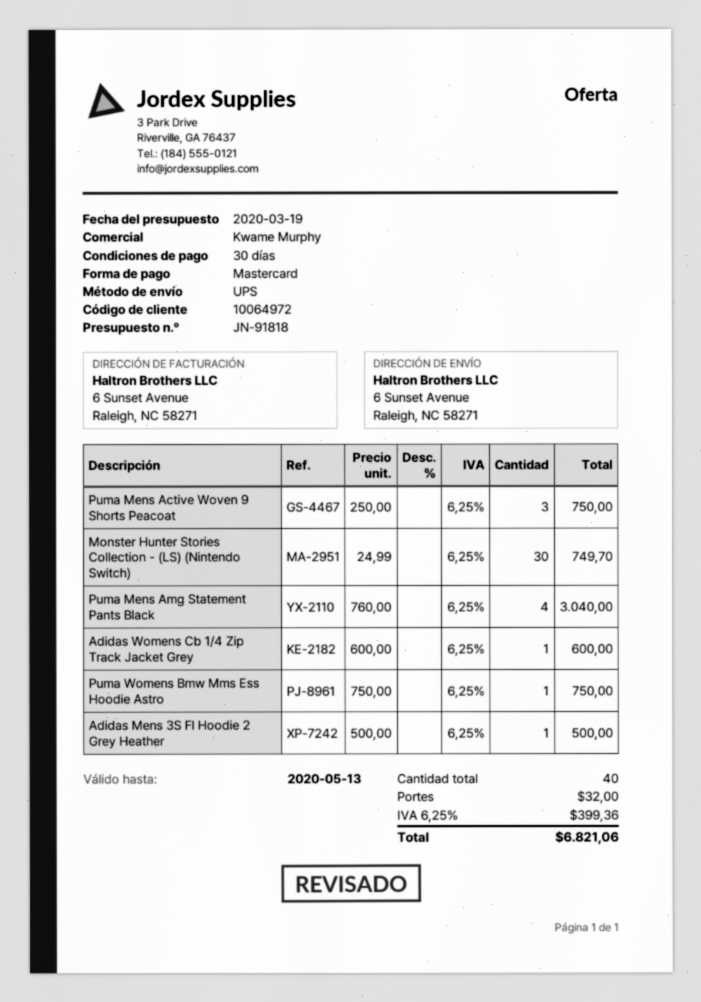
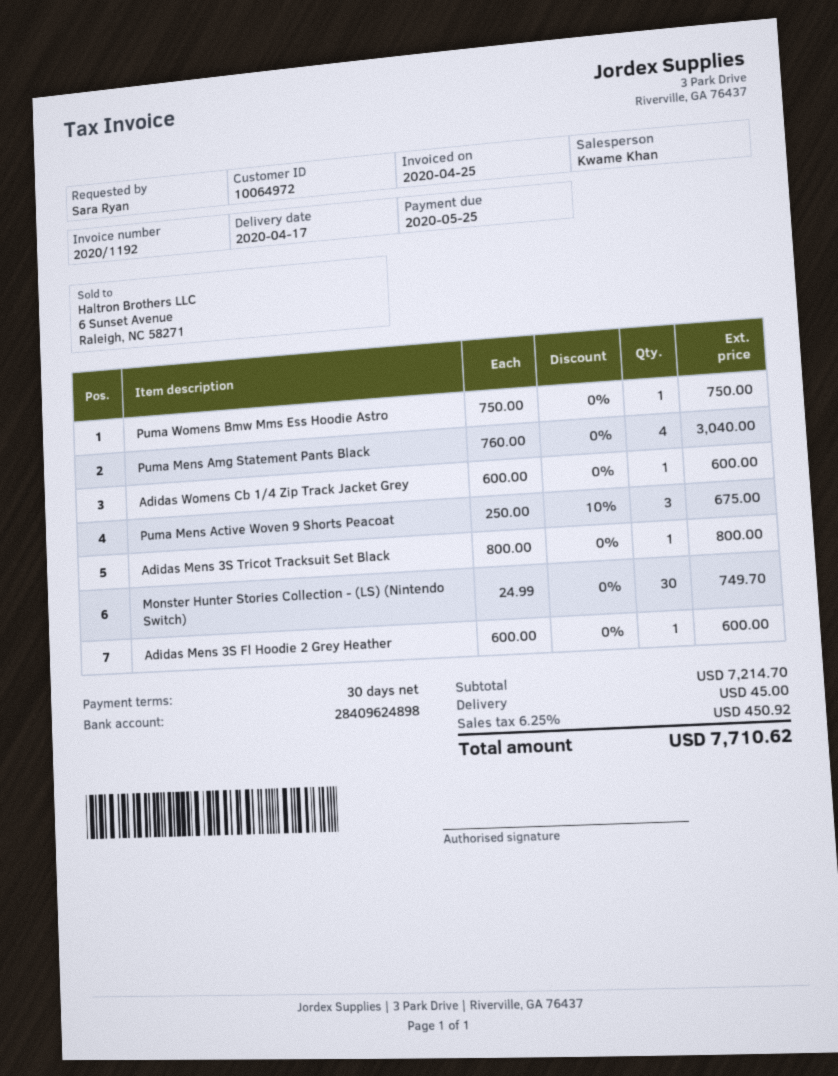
sales rep: Kwame Murphy -> Kwame Khan
Puma Mens Active Woven 9 Shorts Peacoat: 3 x 250.00 = 750.00 -> 3 x 250.00 - 10% = 675.00
Adidas Mens 3S Fl Hoodie 2 Grey Heather: 1 x 500.00 = 500.00 -> 1 x 600.00 = 600.00
Adidas Mens 3S Tricot Tracksuit Set Black: none -> 1 x 800.00 = 800.00
shipping: 32.00 -> 45.00
tax: 6.25% = 399.36 -> 6.25% = 450.92
total: 6821.06 -> 7710.62

